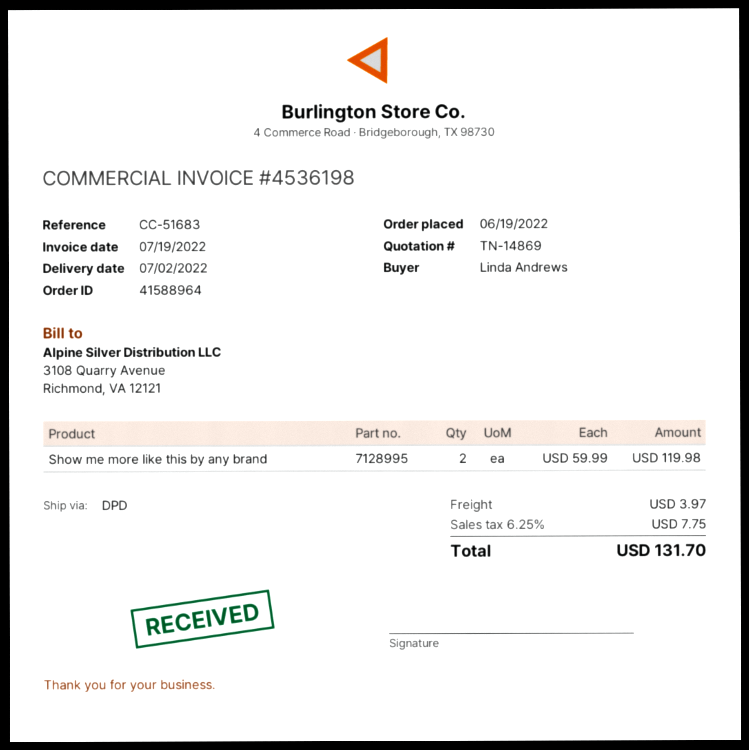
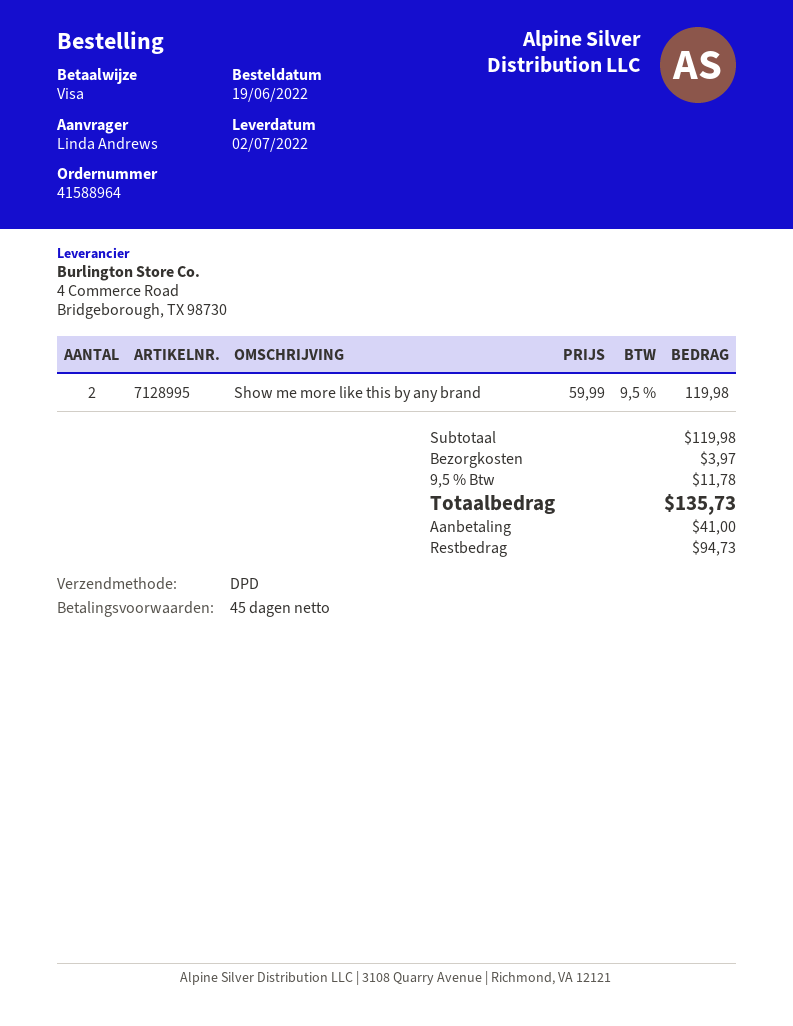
tax: 6.25% = 7.75 -> 9.5% = 11.78
total: 131.70 -> 135.73

